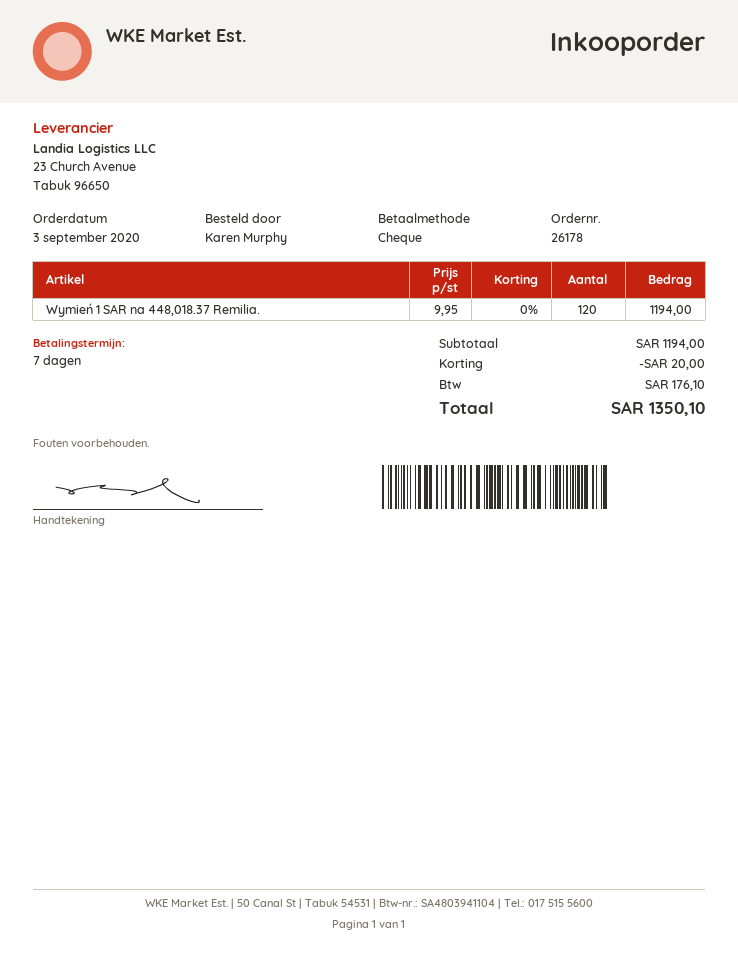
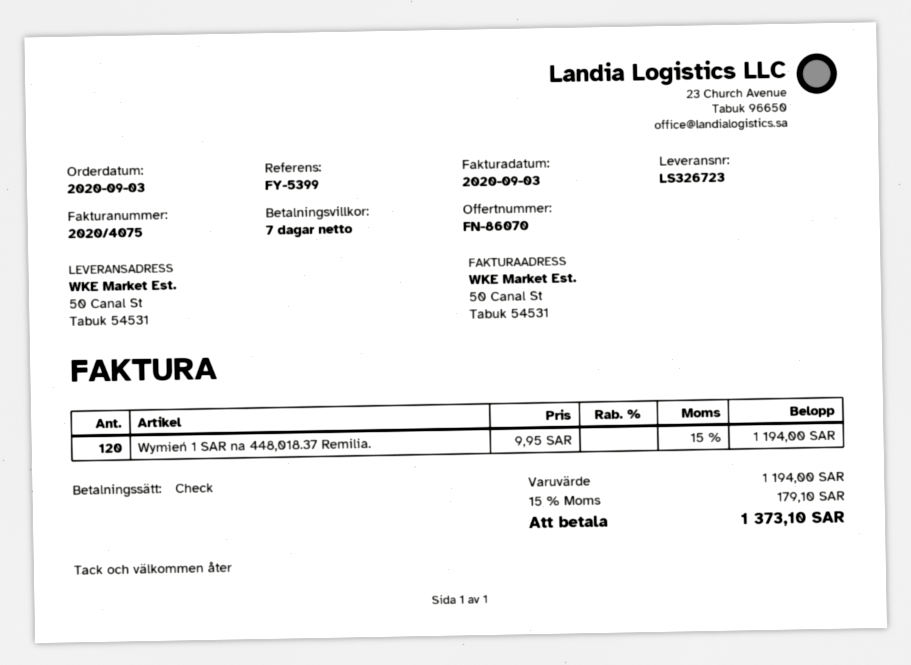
discount: 20.00 -> none
tax: 176.10 -> 179.10
total: 1350.10 -> 1373.10

